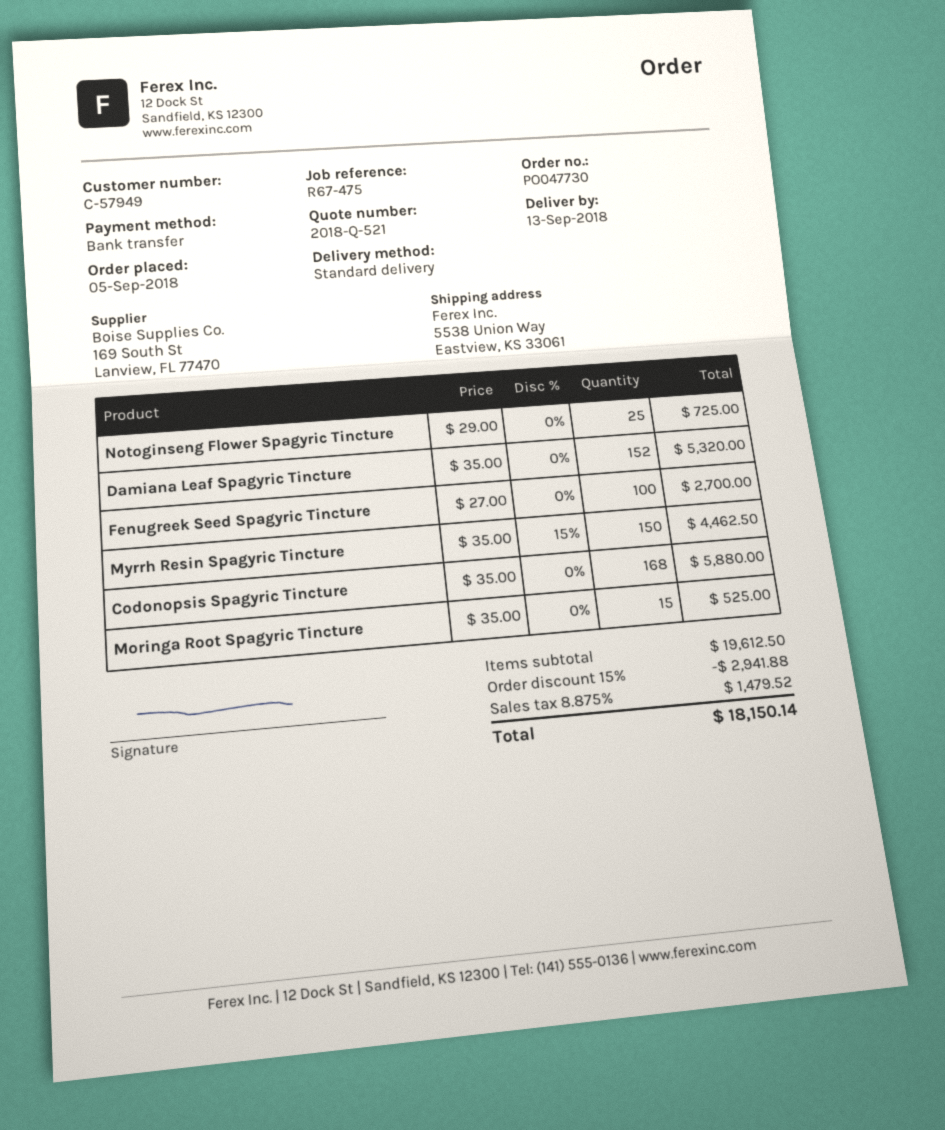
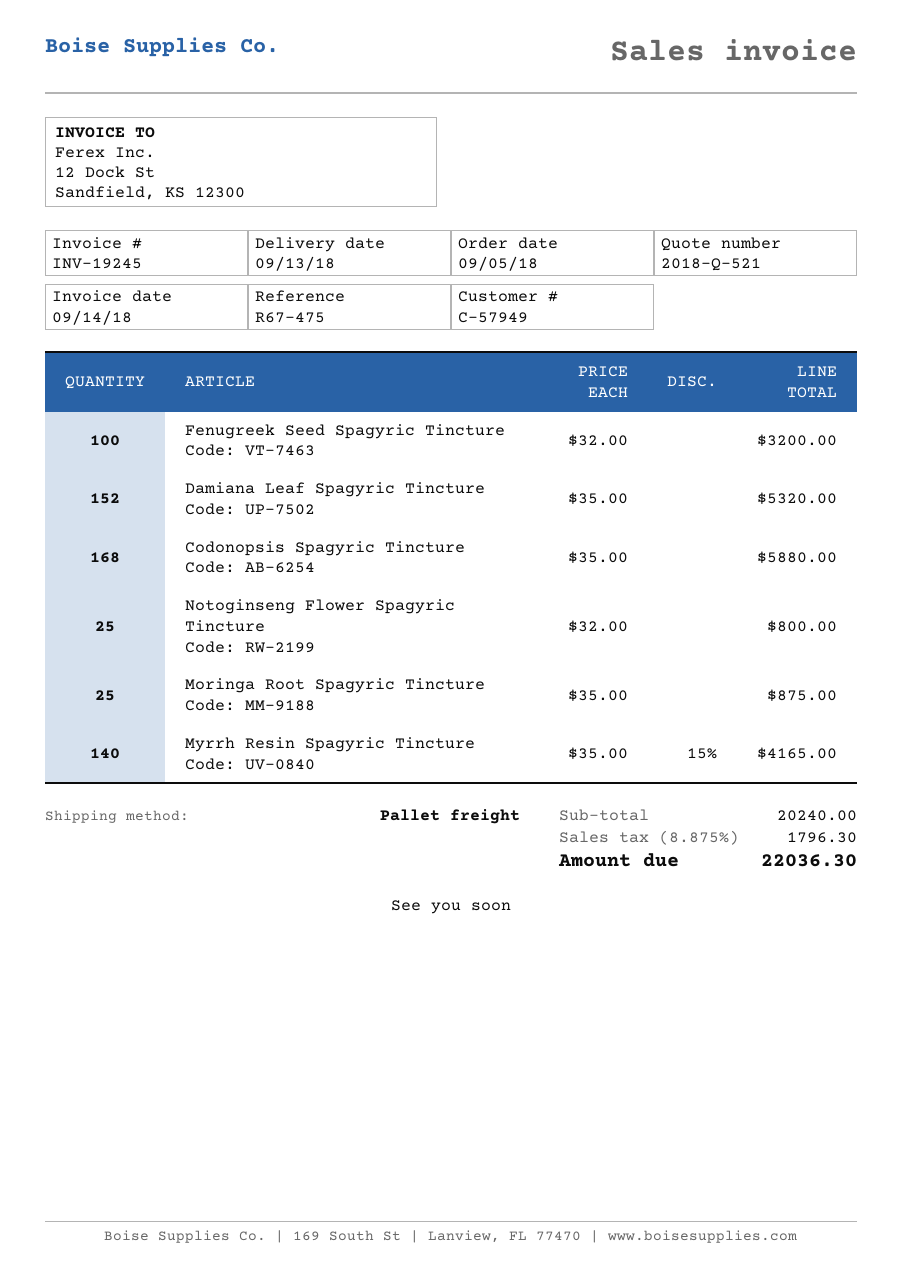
shipping method: standard -> pallet freight
Notoginseng Flower Spagyric Tincture: 25 x 29.00 = 725.00 -> 25 x 32.00 = 800.00
Fenugreek Seed Spagyric Tincture: 100 x 27.00 = 2700.00 -> 100 x 32.00 = 3200.00
Myrrh Resin Spagyric Tincture: 150 x 35.00 - 15% = 4462.50 -> 140 x 35.00 - 15% = 4165.00
Moringa Root Spagyric Tincture: 15 x 35.00 = 525.00 -> 25 x 35.00 = 875.00
subtotal: 19612.50 -> 20240.00
discount: 15% = 2941.88 -> none
tax: 8.875% = 1479.52 -> 8.875% = 1796.30
total: 18150.14 -> 22036.30

